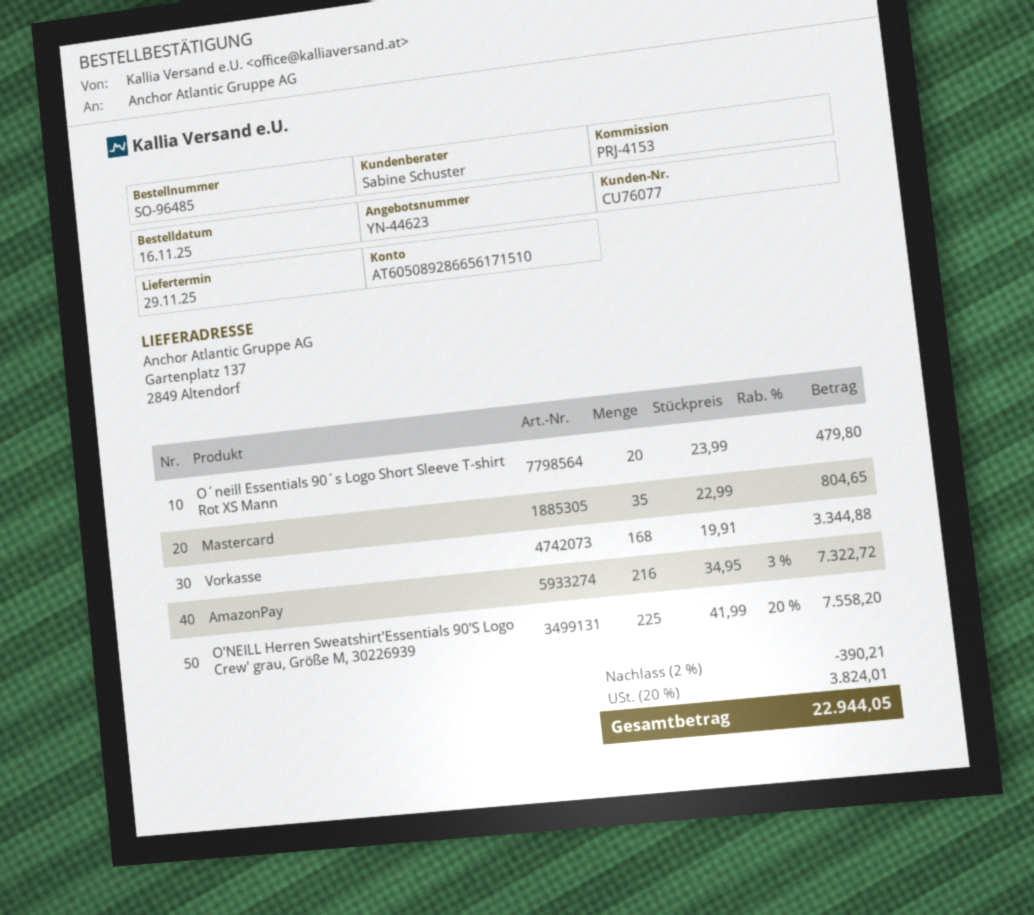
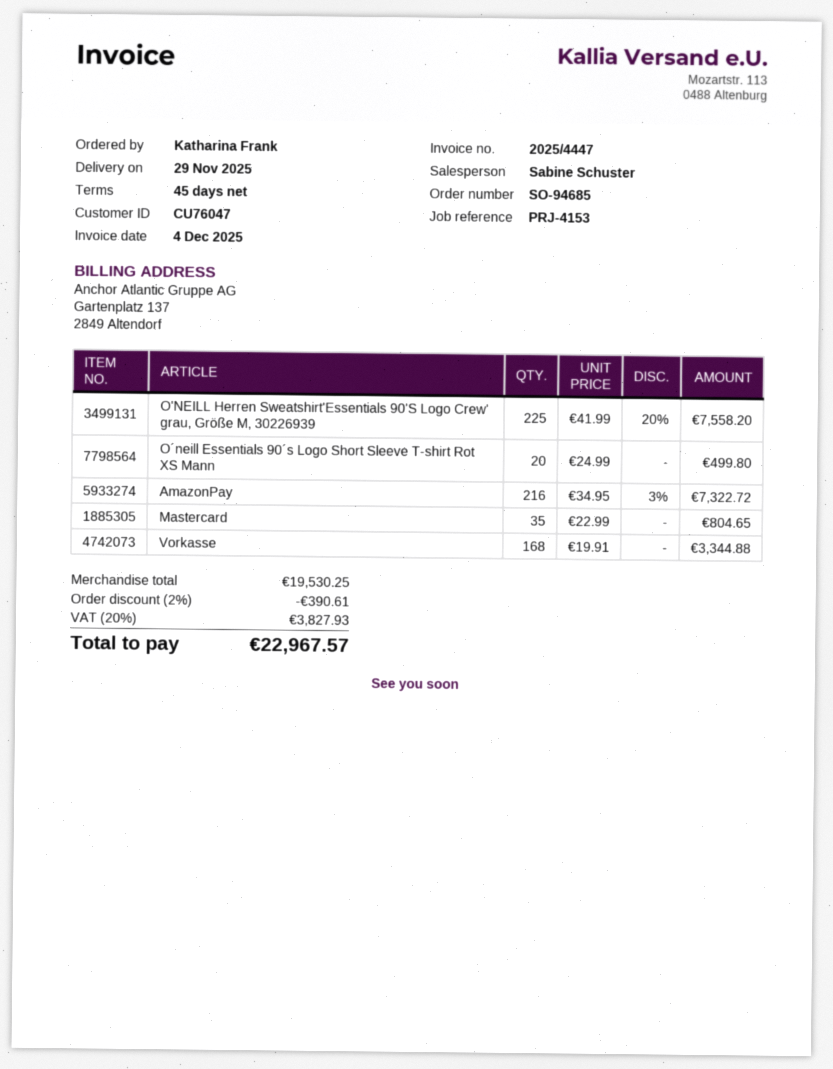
order number: SO-96485 -> SO-94685
customer number: CU76077 -> CU76047
O´neill Essentials 90´s Logo Short Sleeve T-shirt Rot XS Mann: 20 x 23.99 = 479.80 -> 20 x 24.99 = 499.80
discount: 2% = 390.21 -> 2% = 390.61
tax: 20% = 3824.01 -> 20% = 3827.93
total: 22944.05 -> 22967.57

